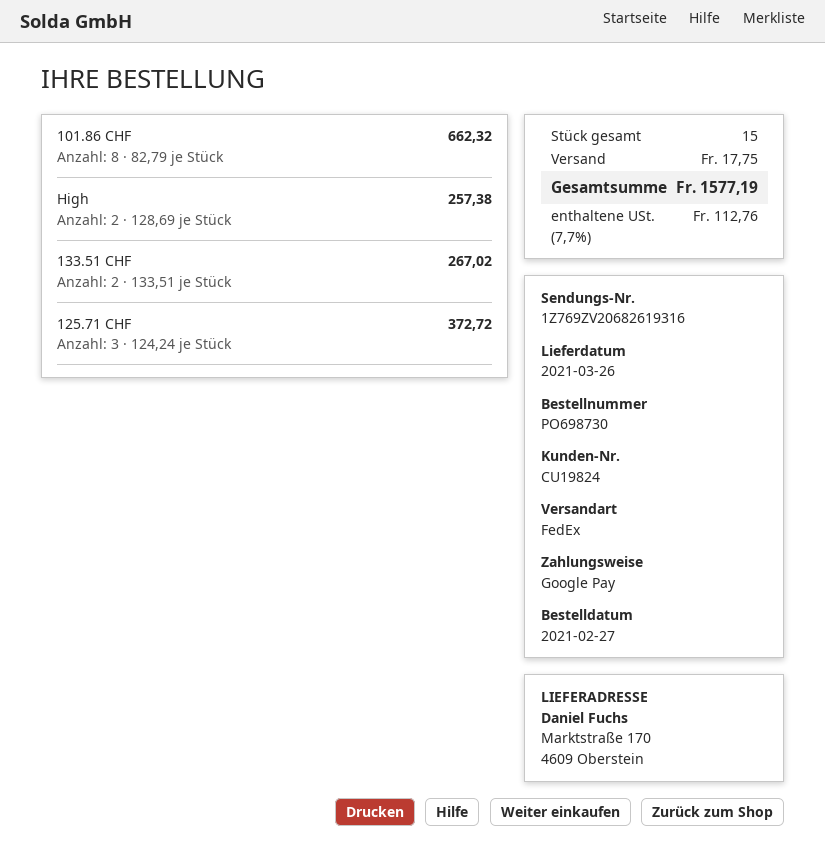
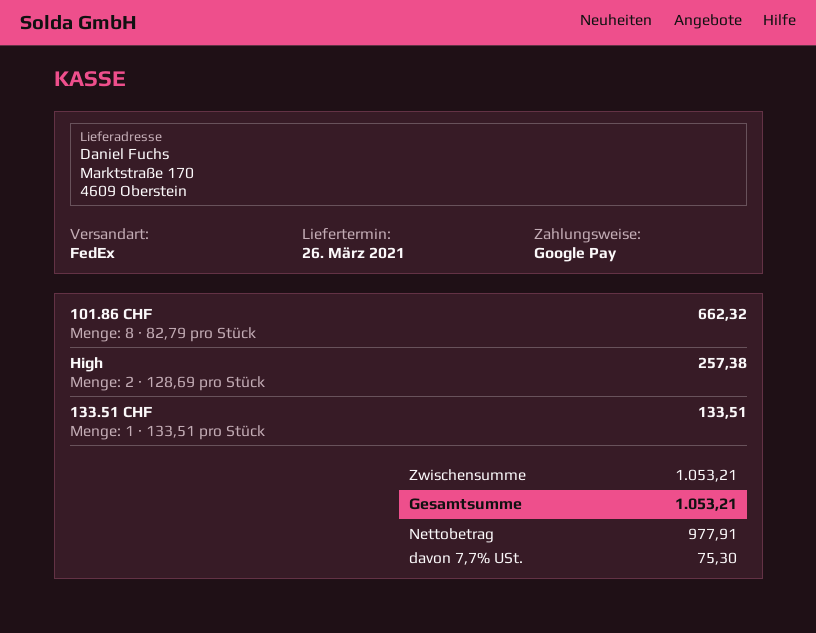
133.51 CHF: 2 x 133.51 = 267.02 -> 1 x 133.51 = 133.51
125.71 CHF: 3 x 124.24 = 372.72 -> none
shipping: 17.75 -> none
tax: 7.7% = 112.76 -> 7.7% = 75.30
total: 1577.19 -> 1053.21

